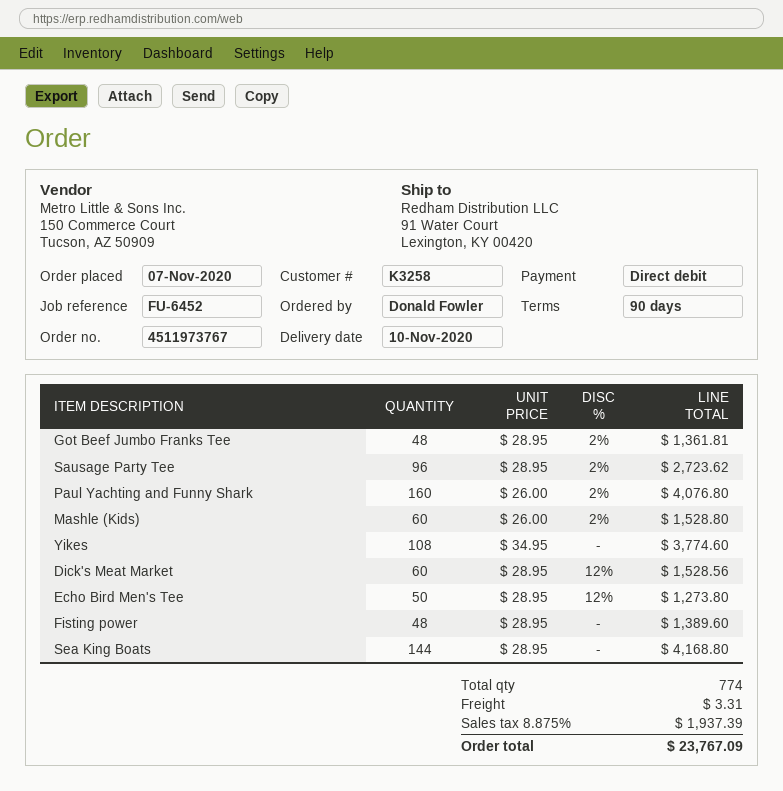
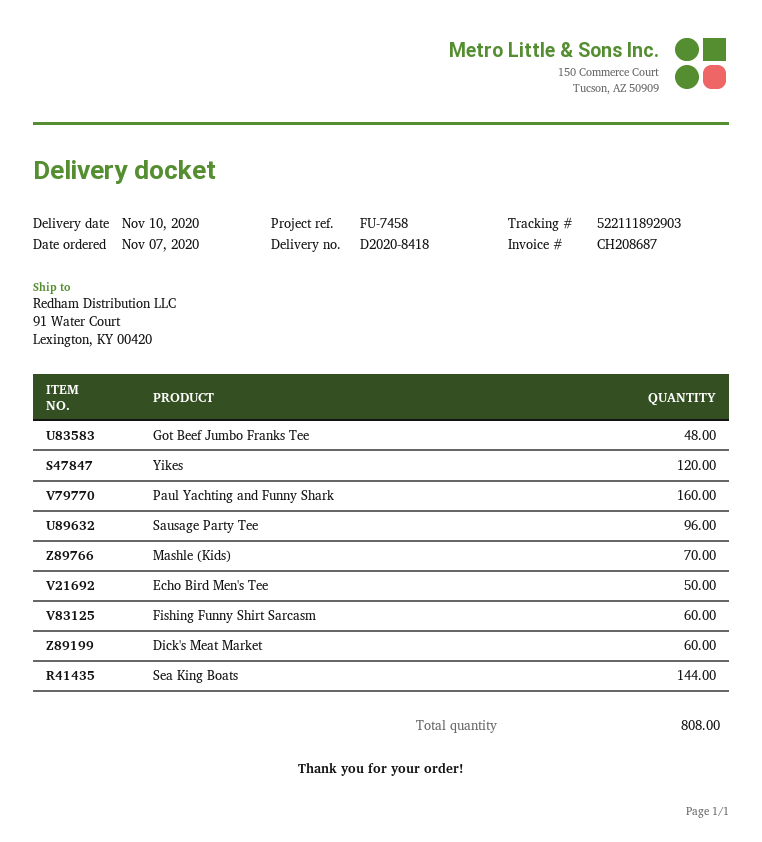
reference: FU-6452 -> FU-7458
Mashle (Kids): 60 -> 70
Yikes: 108 -> 120
Fisting power: 48 -> none
Fishing Funny Shirt Sarcasm: none -> 60
total quantity: 774 -> 808

